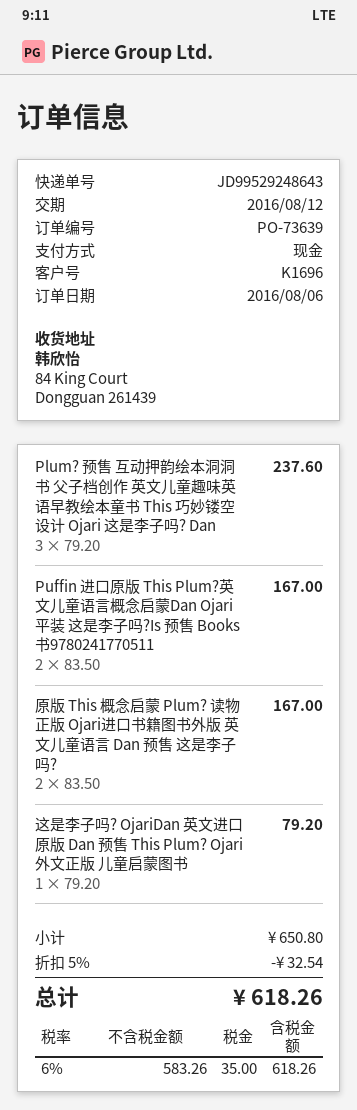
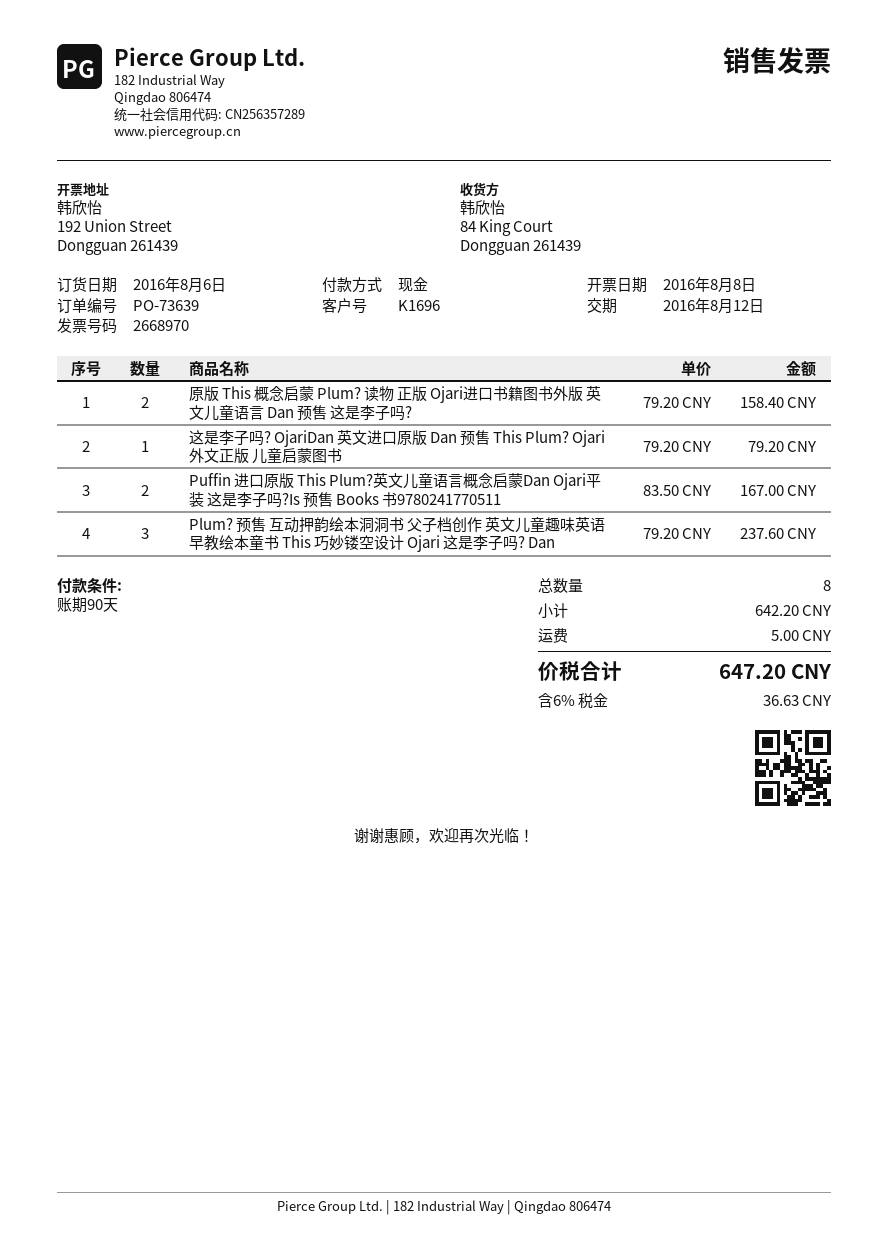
原版 This 概念启蒙 Plum? 读物 正版 Ojari进口书籍图书外版 英文儿童语言 Dan 预售 这是李子吗?: 2 x 83.50 = 167.00 -> 2 x 79.20 = 158.40
subtotal: 650.80 -> 642.20
discount: 5% = 32.54 -> none
shipping: none -> 5.00
tax: 6% = 35.00 -> 6% = 36.63
total: 618.26 -> 647.20

